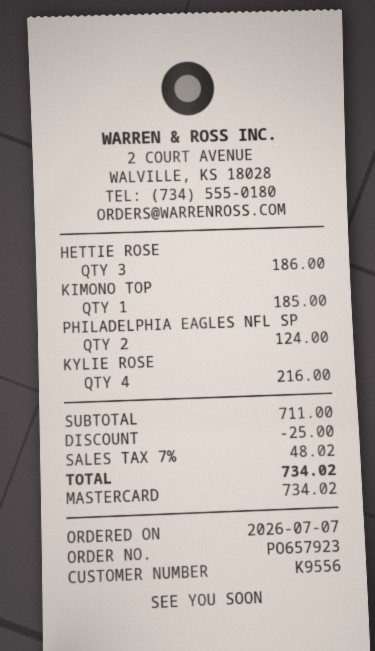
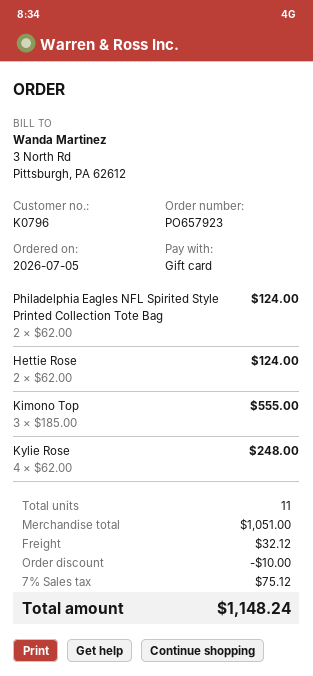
order date: 2026-07-07 -> 2026-07-05
customer number: K9556 -> K0796
payment method: Mastercard -> gift card
HETTIE ROSE: 3 for 186.00 -> 2 for 124.00
KIMONO TOP: 1 for 185.00 -> 3 for 555.00
KYLIE ROSE: 4 for 216.00 -> 4 for 248.00
subtotal: 711.00 -> 1051.00
discount: 25.00 -> 10.00
shipping: none -> 32.12
tax: 7% = 48.02 -> 7% = 75.12
total: 734.02 -> 1148.24

